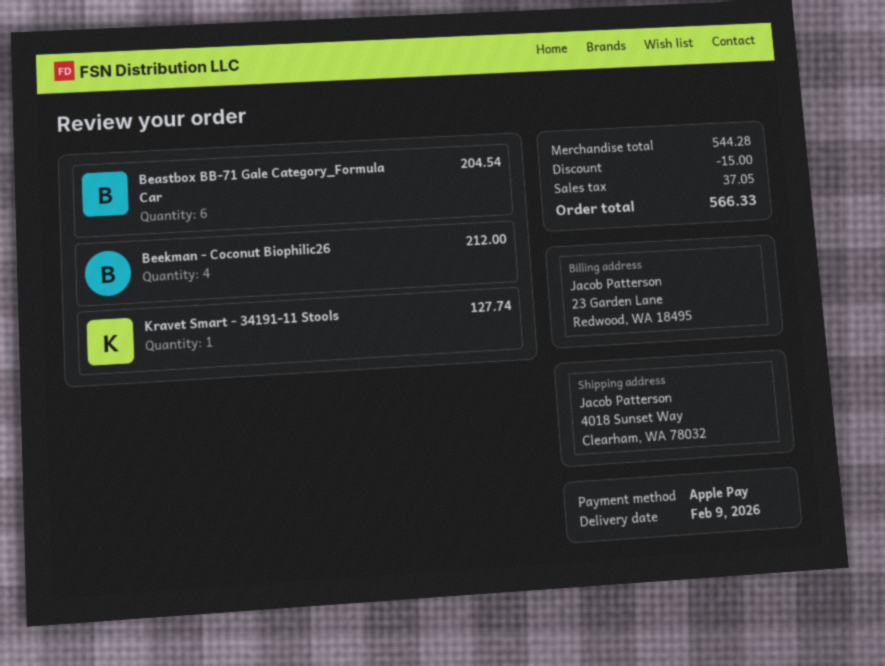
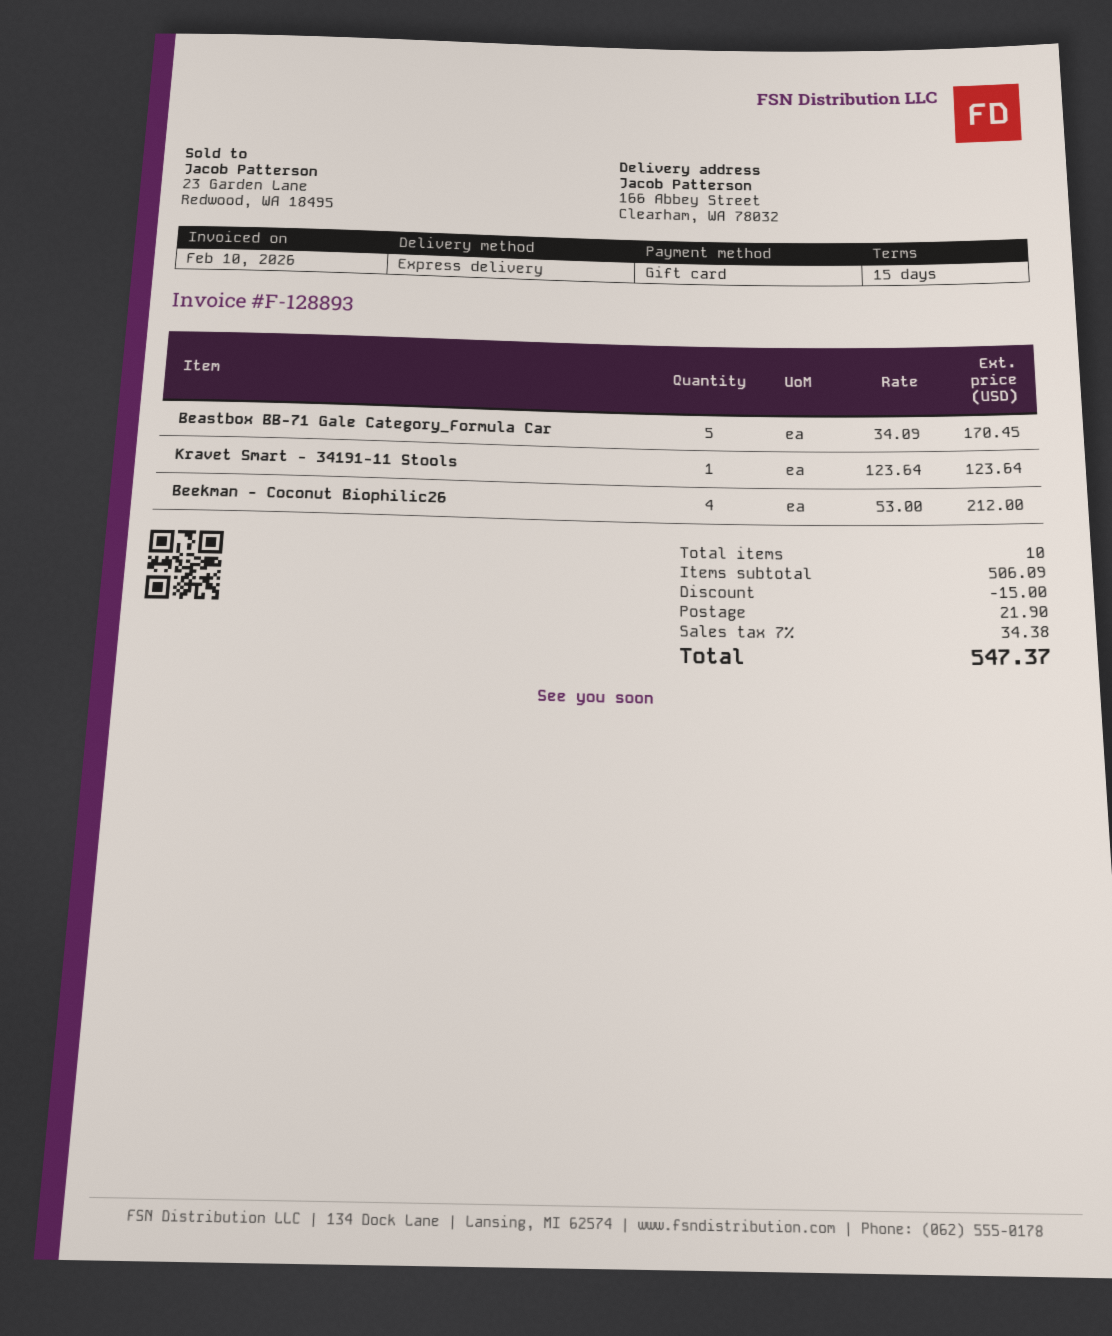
payment method: Apple Pay -> gift card
ship to: 4018 Sunset Way, Clearham, WA 78032 -> 166 Abbey Street, Clearham, WA 78032
Beastbox BB-71 Gale Category_Formula Car: 6 for 204.54 -> 5 for 170.45
Kravet Smart - 34191-11 Stools: 1 for 127.74 -> 1 for 123.64
subtotal: 544.28 -> 506.09
shipping: none -> 21.90
tax: 37.05 -> 34.38
total: 566.33 -> 547.37

